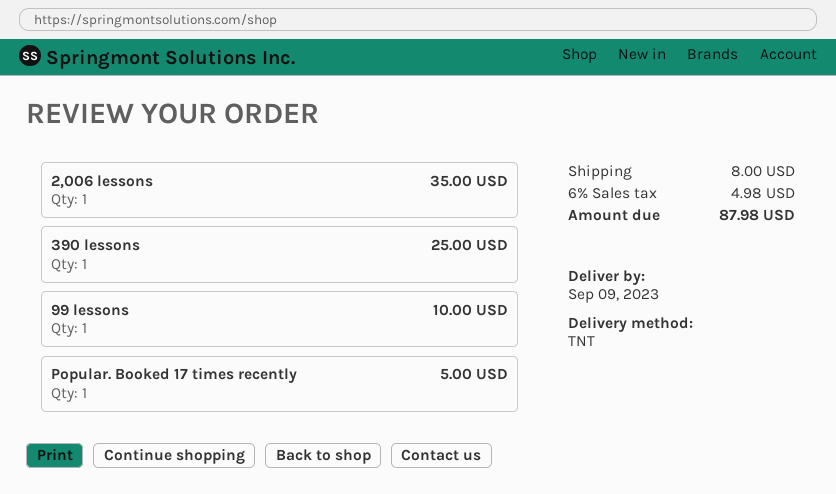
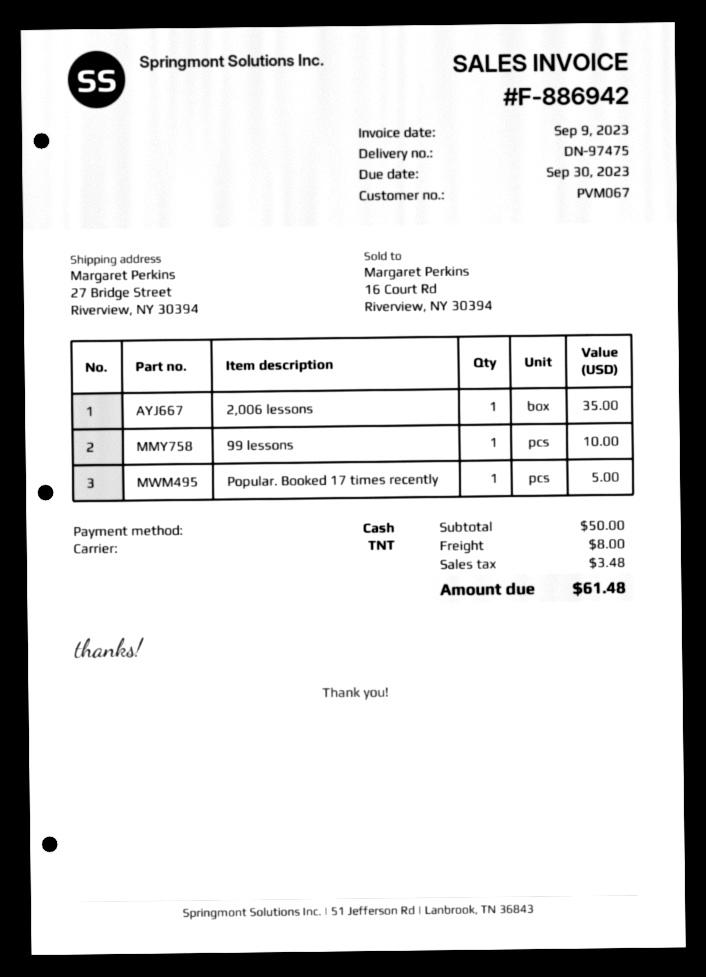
390 lessons: 1 for 25.00 -> none
tax: 4.98 -> 3.48
total: 87.98 -> 61.48

